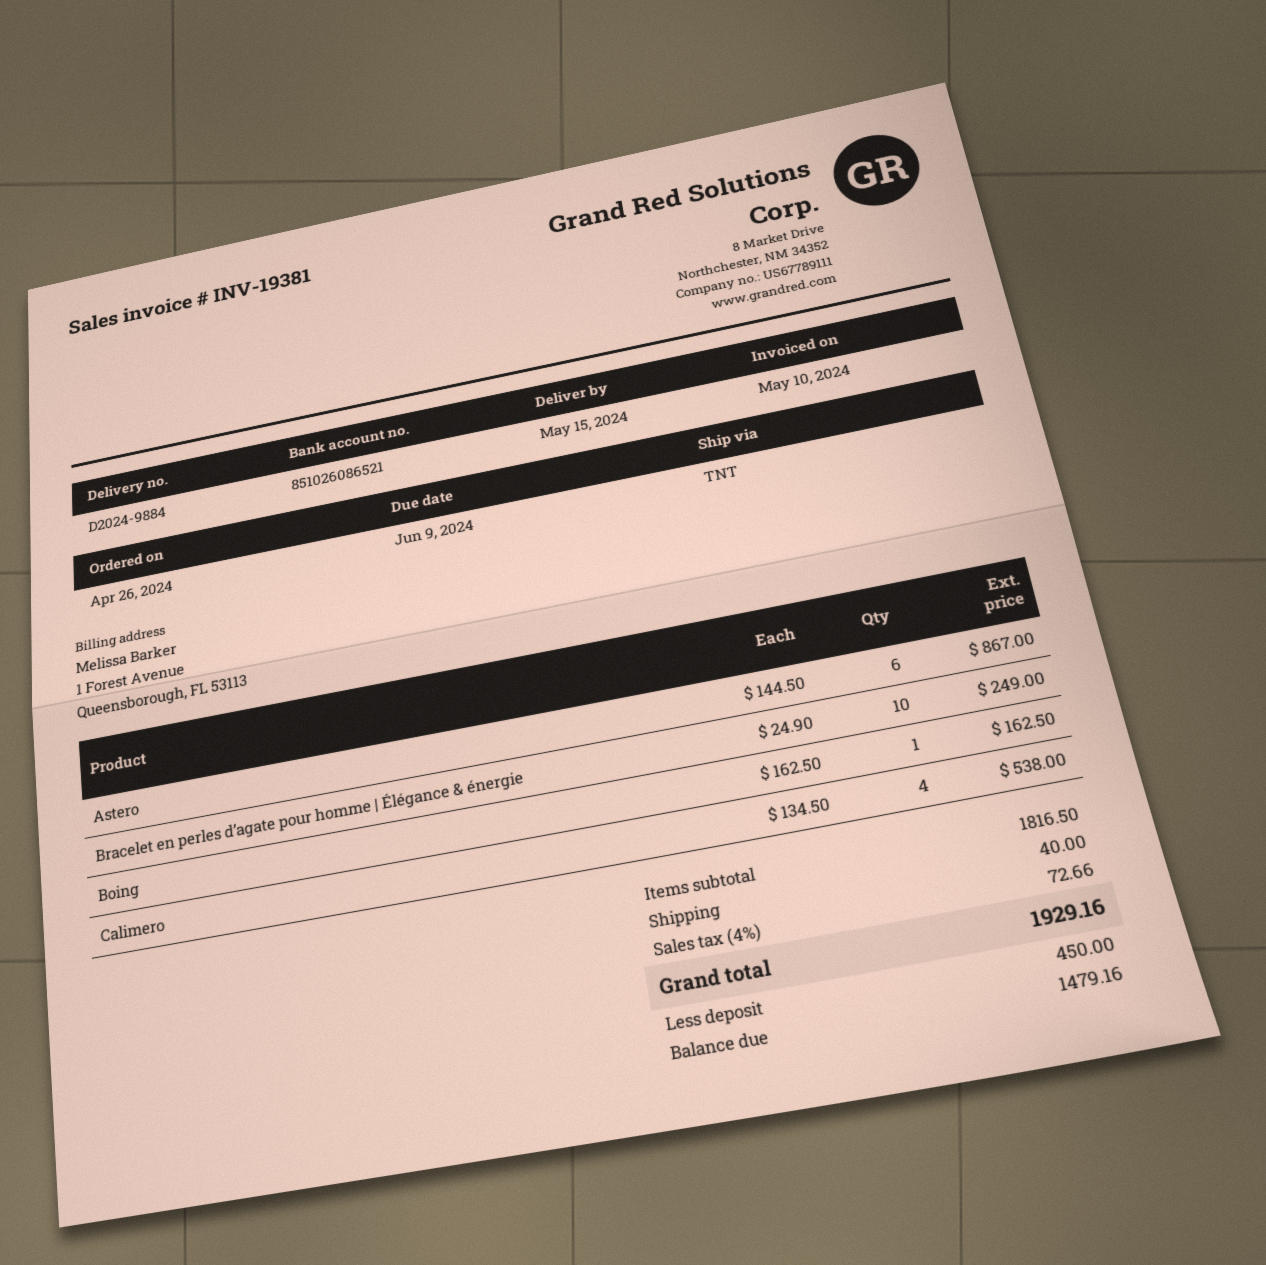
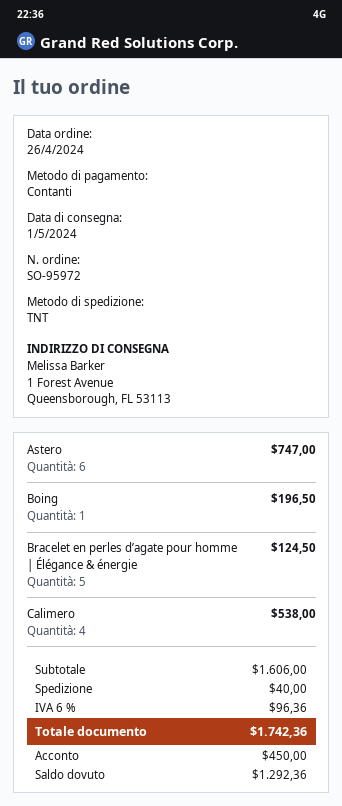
delivery date: 2024-05-15 -> 2024-05-01
Astero: 6 for 867.00 -> 6 for 747.00
Bracelet en perles d’agate pour homme | Élégance & énergie: 10 for 249.00 -> 5 for 124.50
Boing: 1 for 162.50 -> 1 for 196.50
subtotal: 1816.50 -> 1606.00
tax: 4% = 72.66 -> 6% = 96.36
total: 1929.16 -> 1742.36
balance: 1479.16 -> 1292.36

